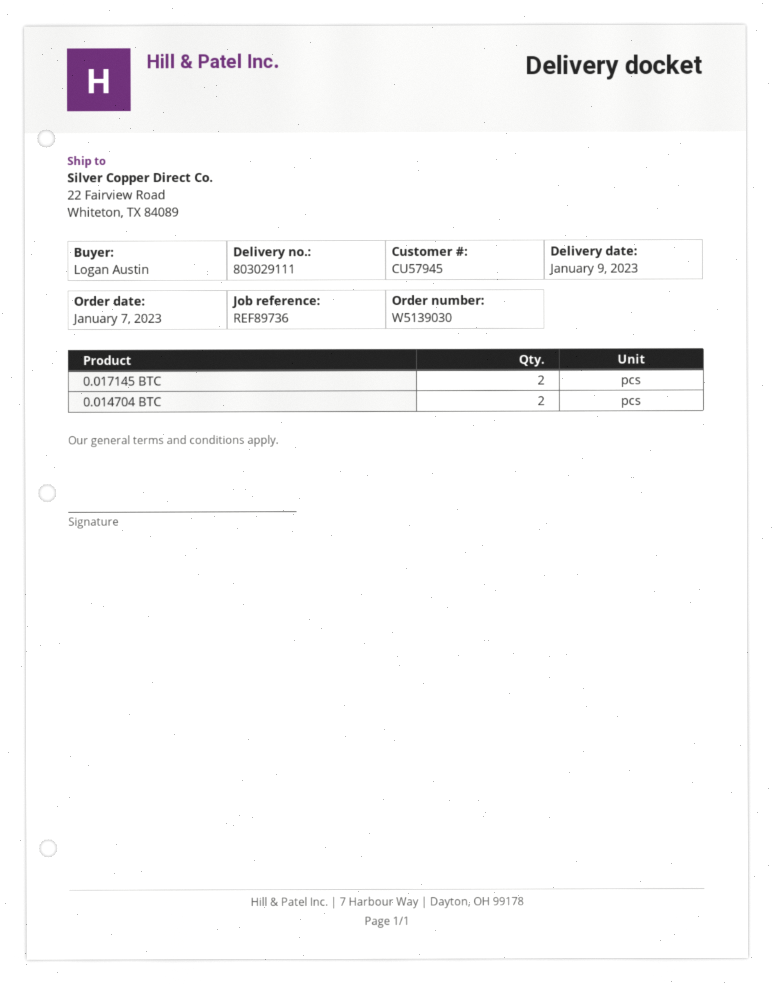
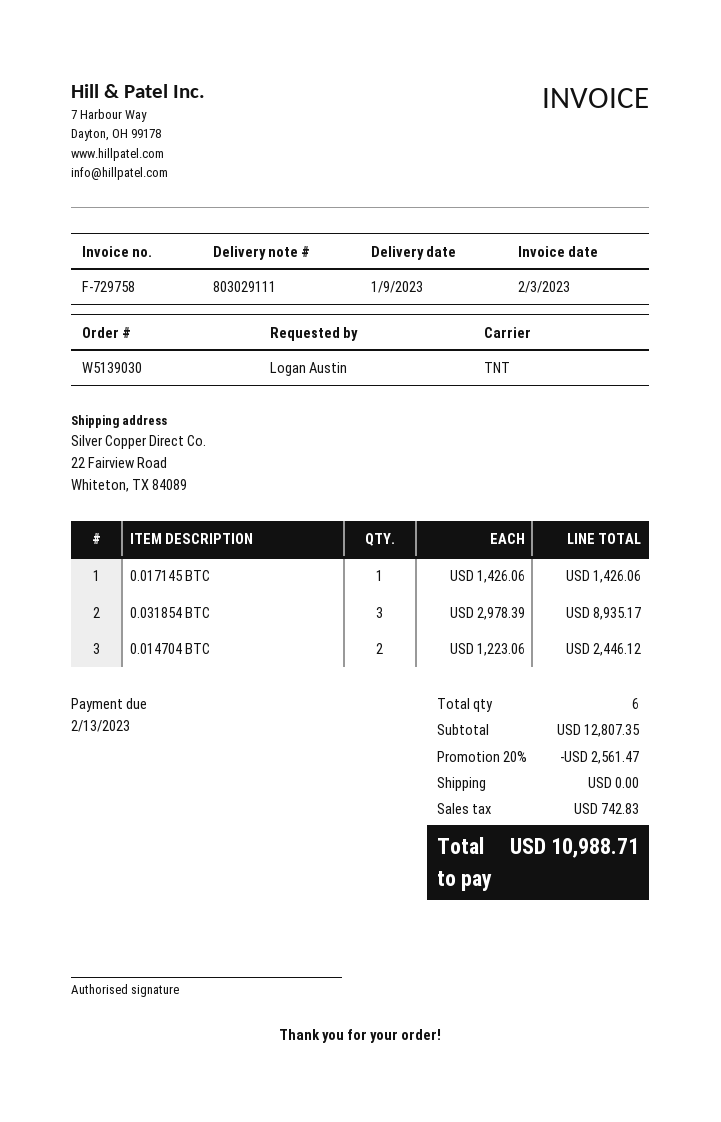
0.017145 BTC: 2 -> 1
0.031854 BTC: none -> 3

